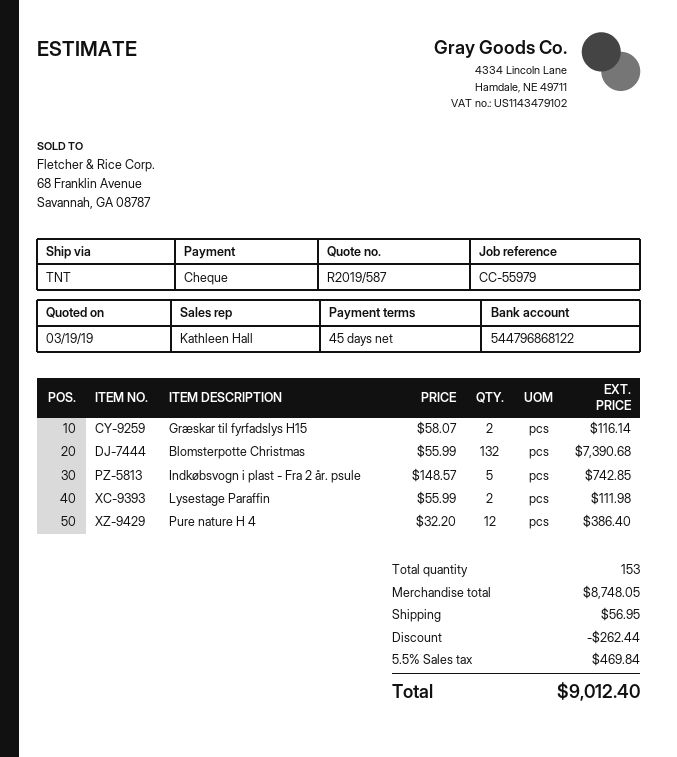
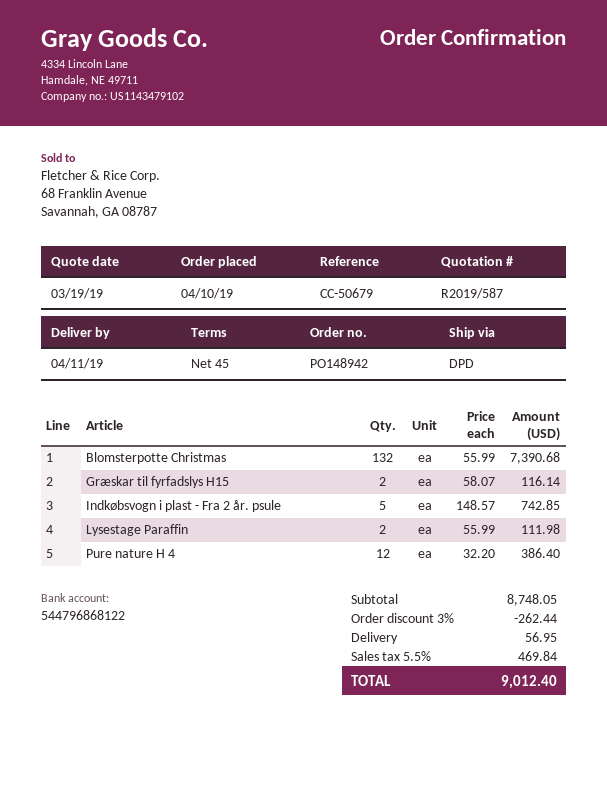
reference: CC-55979 -> CC-50679
shipping method: TNT -> DPD

